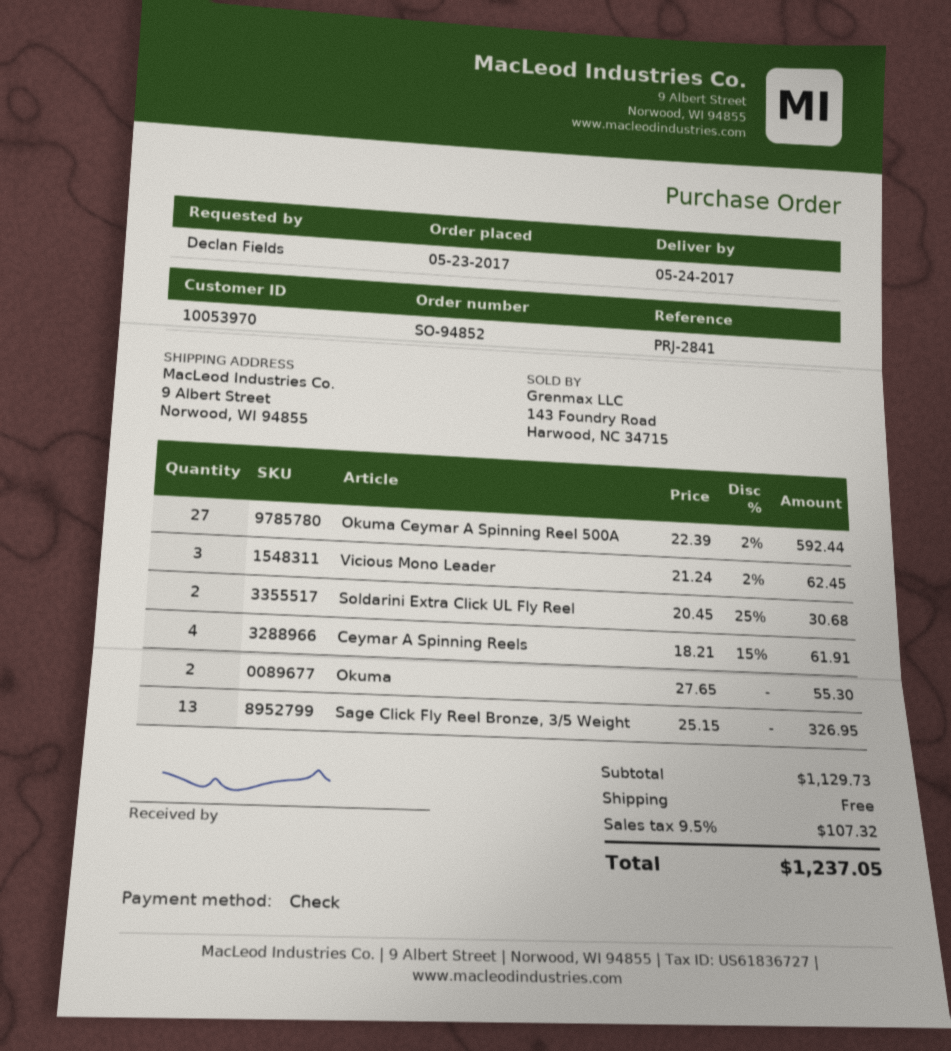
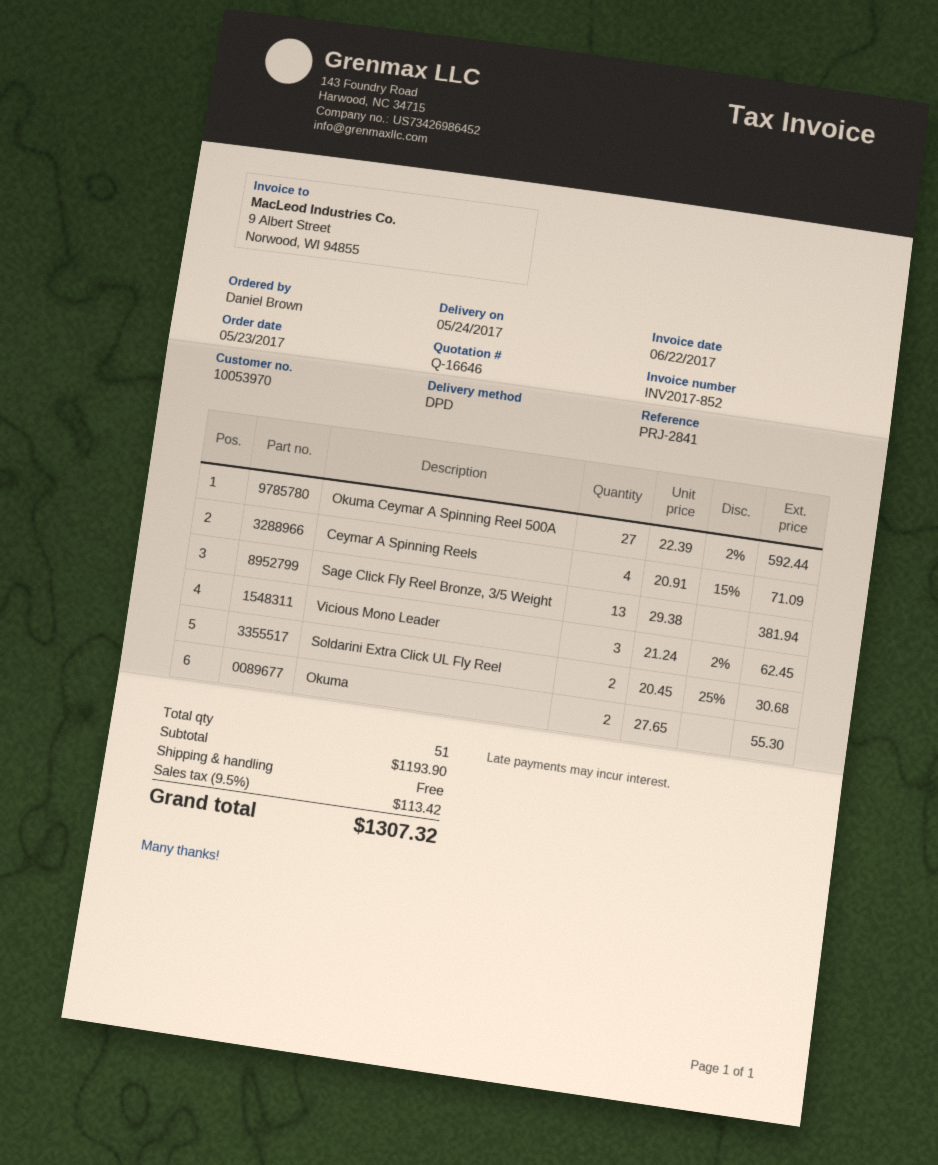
ordered by: Declan Fields -> Daniel Brown
Ceymar A Spinning Reels: 4 x 18.21 - 15% = 61.91 -> 4 x 20.91 - 15% = 71.09
Sage Click Fly Reel Bronze, 3/5 Weight: 13 x 25.15 = 326.95 -> 13 x 29.38 = 381.94
subtotal: 1129.73 -> 1193.90
tax: 9.5% = 107.32 -> 9.5% = 113.42
total: 1237.05 -> 1307.32

